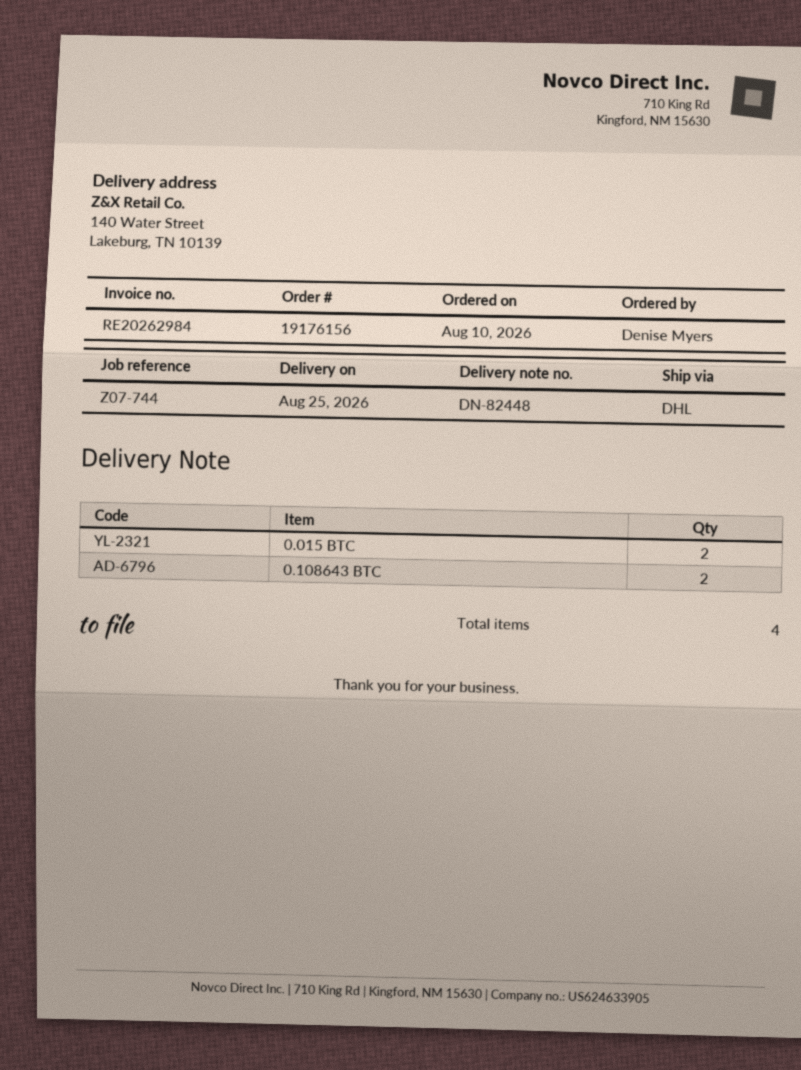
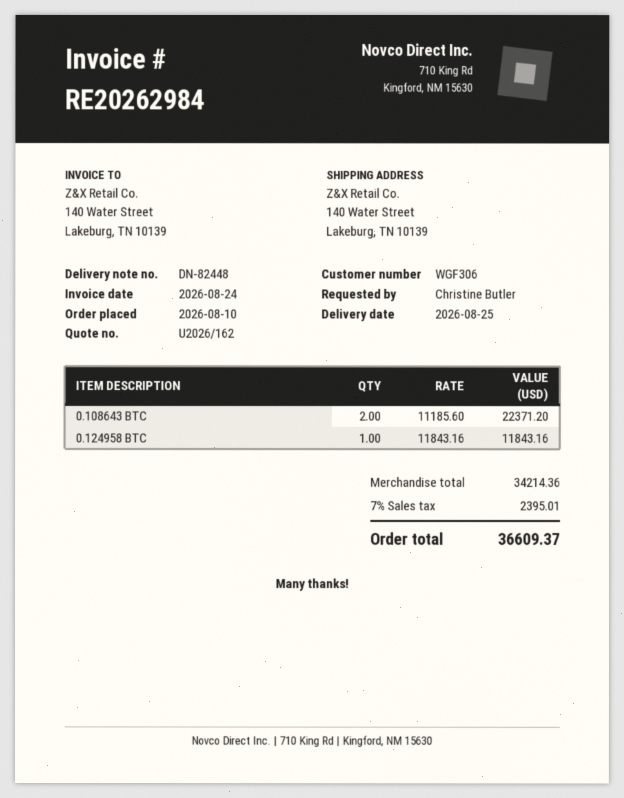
ordered by: Denise Myers -> Christine Butler
0.015 BTC: 2 -> none
0.124958 BTC: none -> 1

